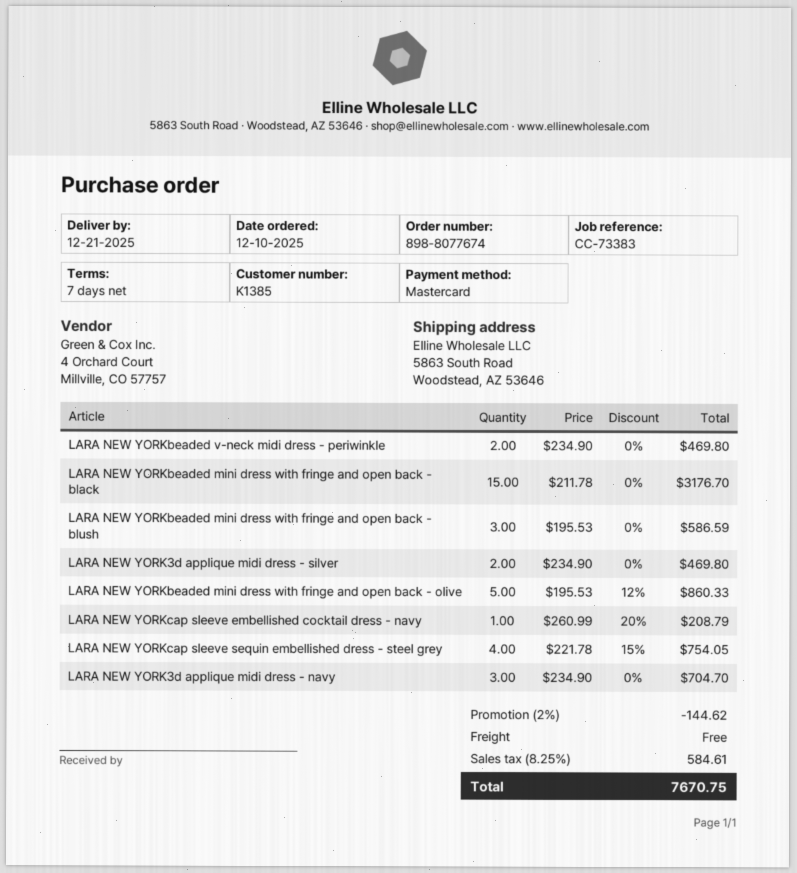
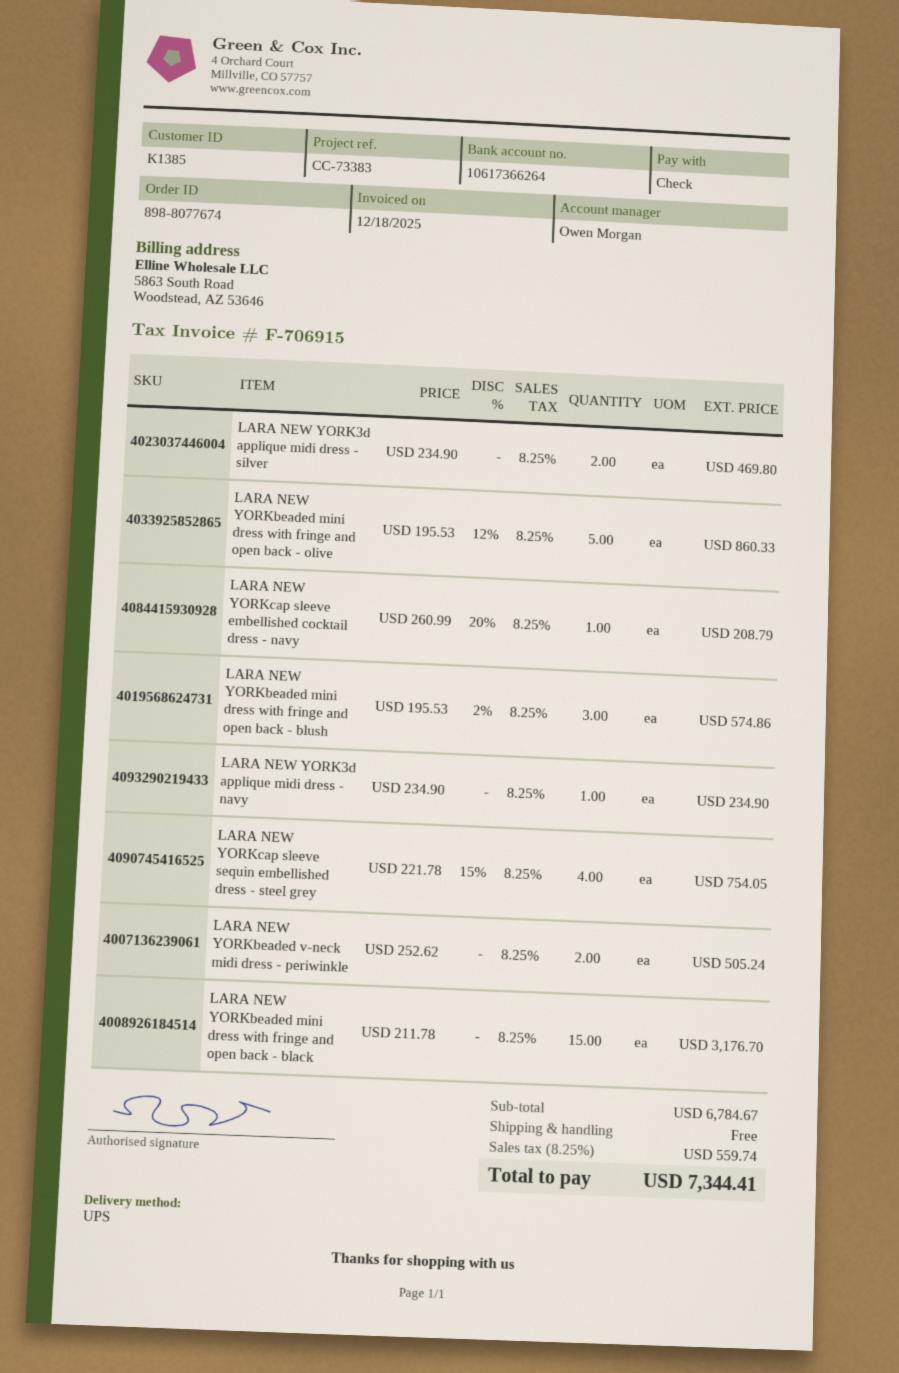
payment method: Mastercard -> cheque
LARA NEW YORKbeaded v-neck midi dress - periwinkle: 2 x 234.90 = 469.80 -> 2 x 252.62 = 505.24
LARA NEW YORKbeaded mini dress with fringe and open back - blush: 3 x 195.53 = 586.59 -> 3 x 195.53 - 2% = 574.86
LARA NEW YORK3d applique midi dress - navy: 3 x 234.90 = 704.70 -> 1 x 234.90 = 234.90
discount: 2% = 144.62 -> none
tax: 8.25% = 584.61 -> 8.25% = 559.74
total: 7670.75 -> 7344.41

